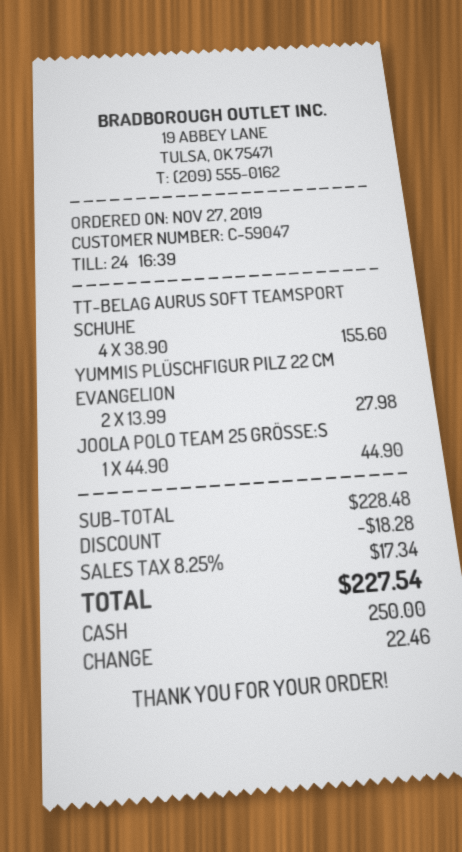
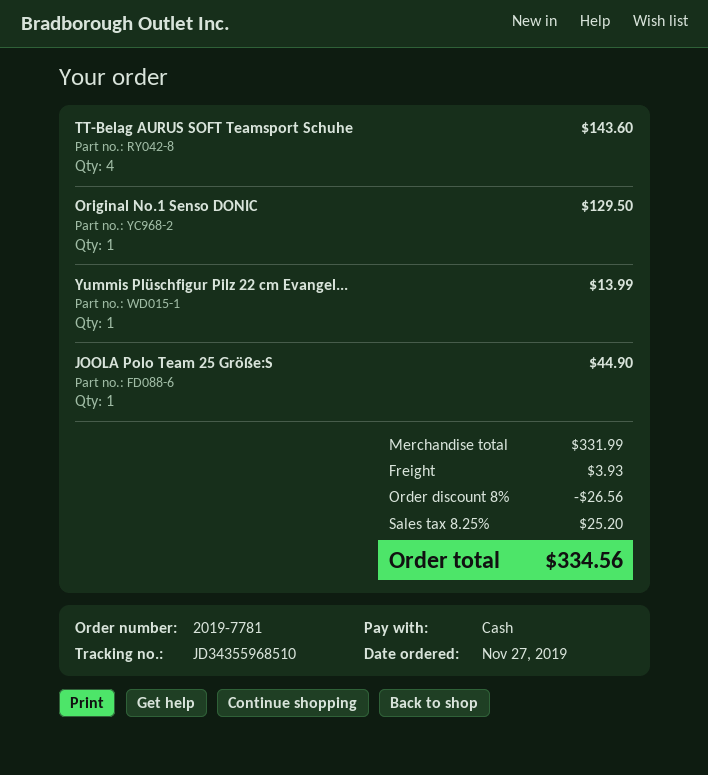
TT-BELAG AURUS SOFT TEAMSPORT SCHUHE: 4 for 155.60 -> 4 for 143.60
YUMMIS PLÜSCHFIGUR PILZ 22 CM EVANGELION: 2 for 27.98 -> 1 for 13.99
Original No.1 Senso DONIC: none -> 1 for 129.50
subtotal: 228.48 -> 331.99
discount: 18.28 -> 26.56
shipping: none -> 3.93
tax: 8.25% = 17.34 -> 8.25% = 25.20
total: 227.54 -> 334.56

